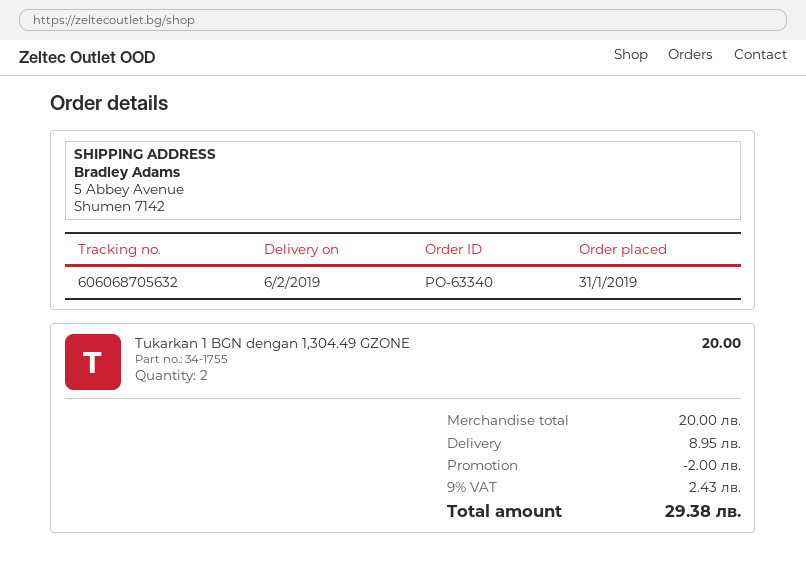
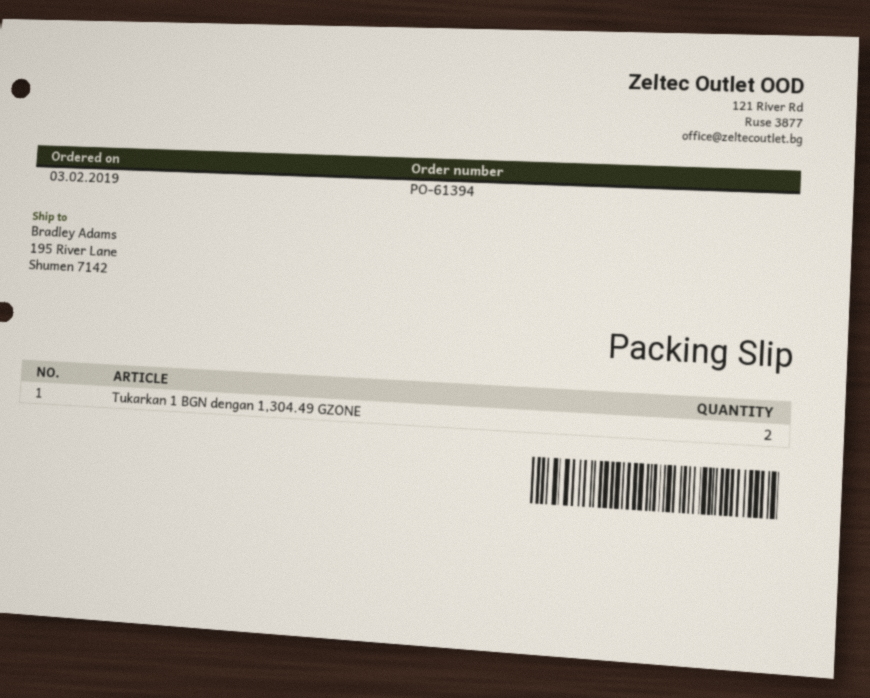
order number: PO-63340 -> PO-61394
order date: 2019-01-31 -> 2019-02-03
ship to: 5 Abbey Avenue, Shumen 7142 -> 195 River Lane, Shumen 7142

